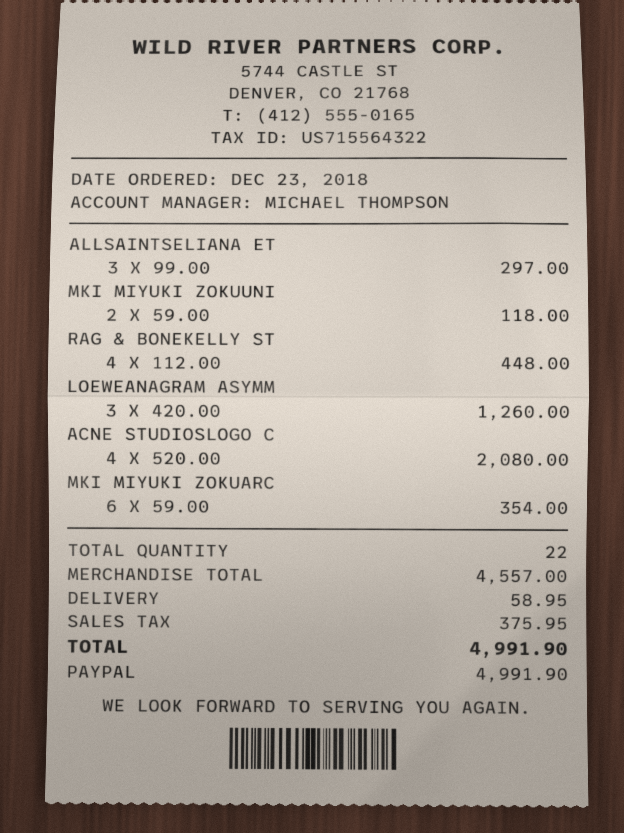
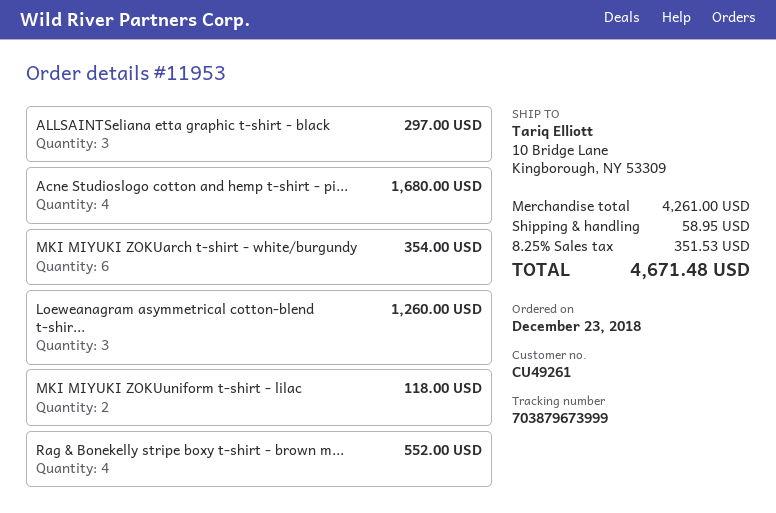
RAG & BONEKELLY ST: 4 for 448.00 -> 4 for 552.00
ACNE STUDIOSLOGO C: 4 for 2080.00 -> 4 for 1680.00
subtotal: 4557.00 -> 4261.00
tax: 375.95 -> 351.53
total: 4991.90 -> 4671.48

